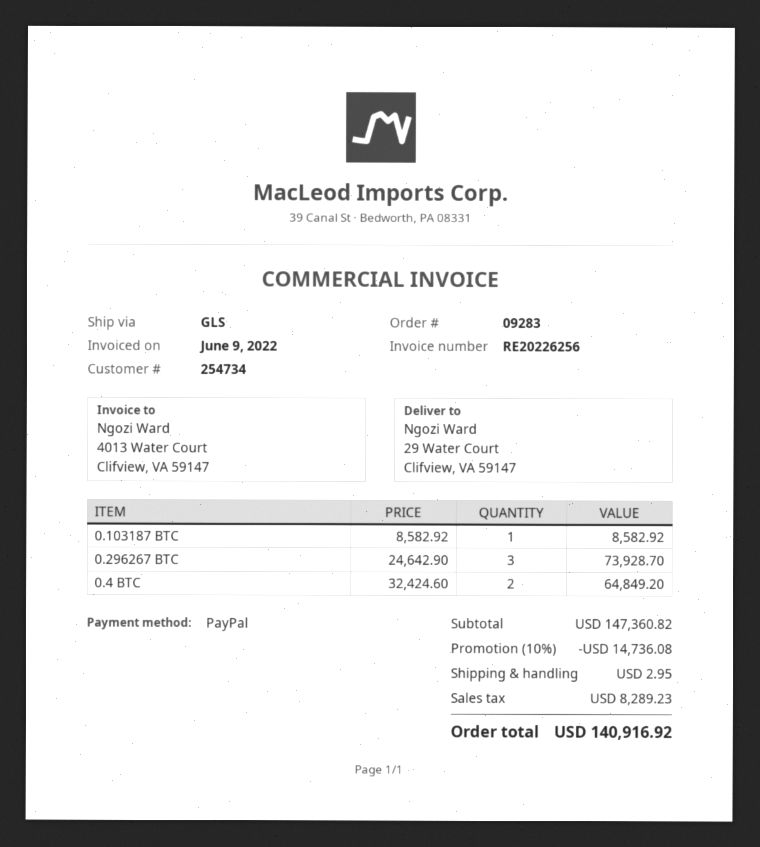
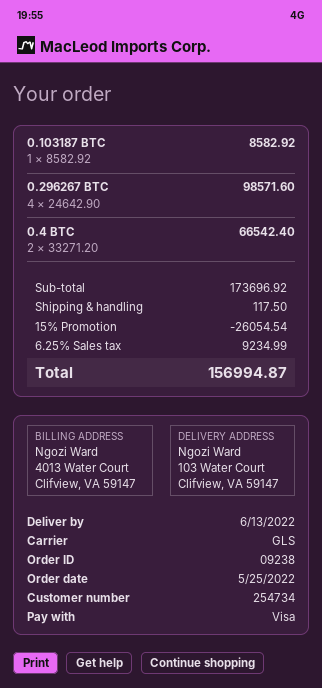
order number: 09283 -> 09238
payment method: PayPal -> Visa
ship to: 29 Water Court, Clifview, VA 59147 -> 103 Water Court, Clifview, VA 59147
0.296267 BTC: 3 x 24642.90 = 73928.70 -> 4 x 24642.90 = 98571.60
0.4 BTC: 2 x 32424.60 = 64849.20 -> 2 x 33271.20 = 66542.40
subtotal: 147360.82 -> 173696.92
discount: 10% = 14736.08 -> 15% = 26054.54
shipping: 2.95 -> 117.50
tax: 8289.23 -> 9234.99
total: 140916.92 -> 156994.87

